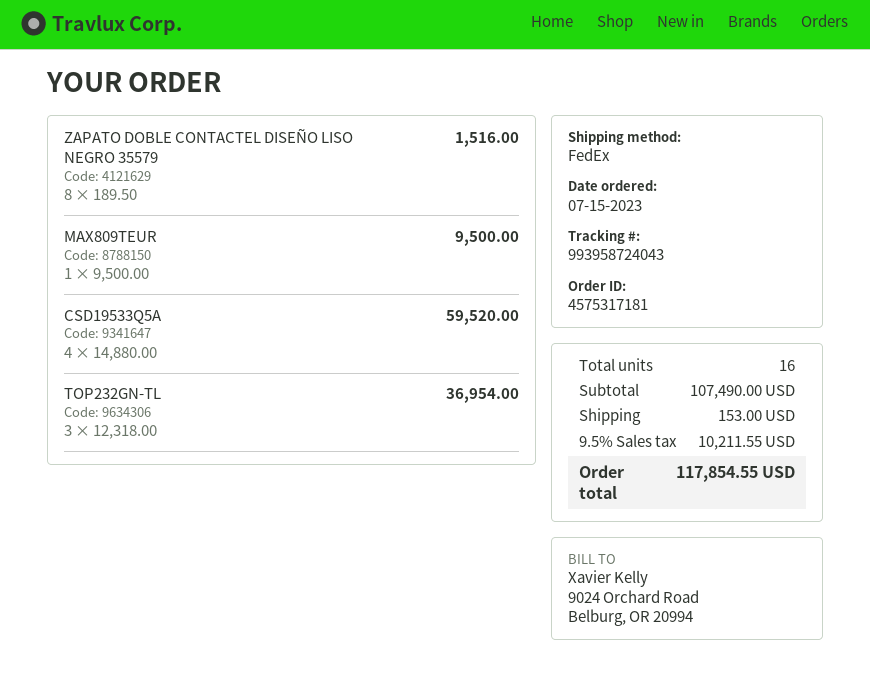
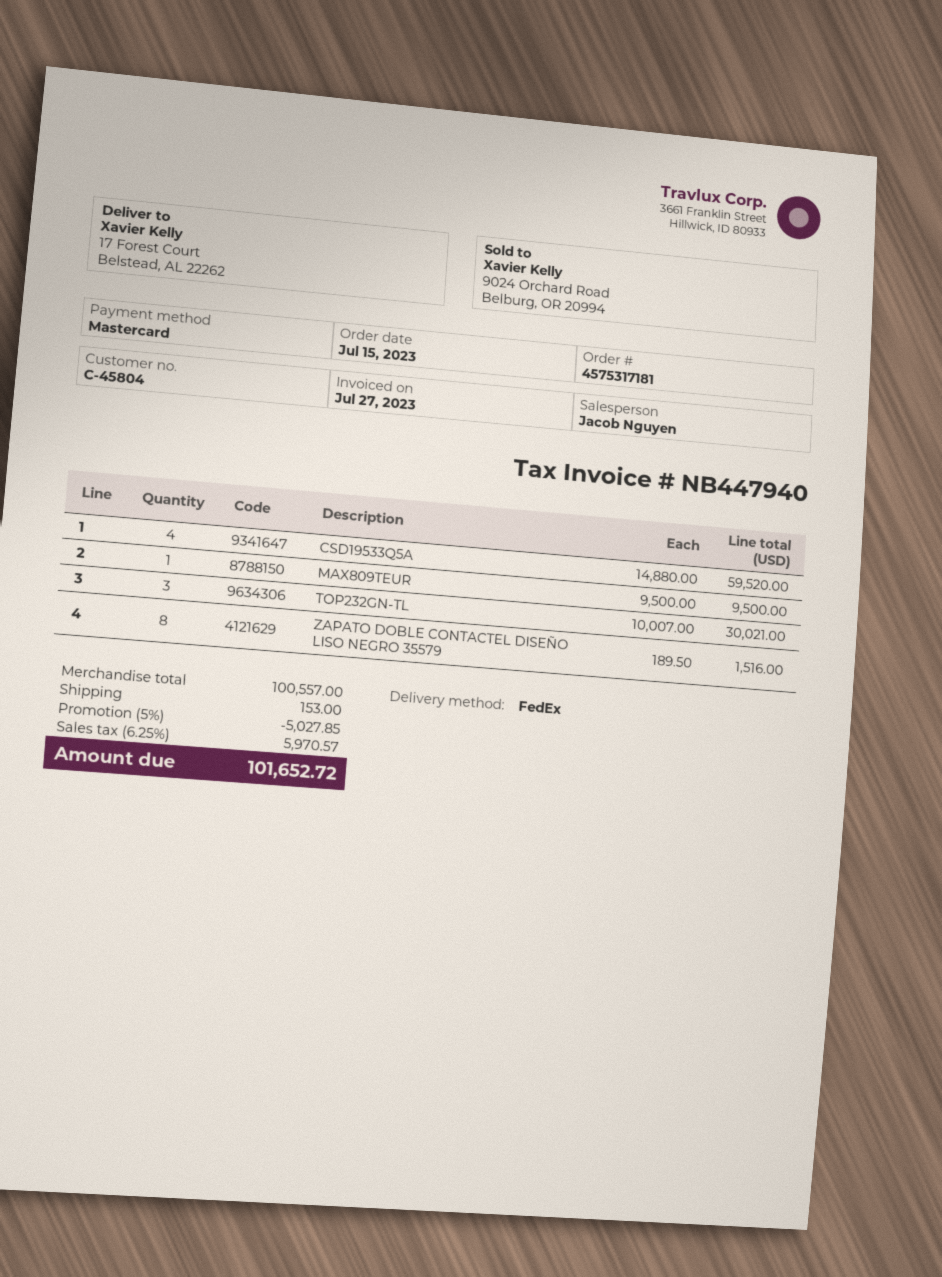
TOP232GN-TL: 3 x 12318.00 = 36954.00 -> 3 x 10007.00 = 30021.00
subtotal: 107490.00 -> 100557.00
discount: none -> 5% = 5027.85
tax: 9.5% = 10211.55 -> 6.25% = 5970.57
total: 117854.55 -> 101652.72

